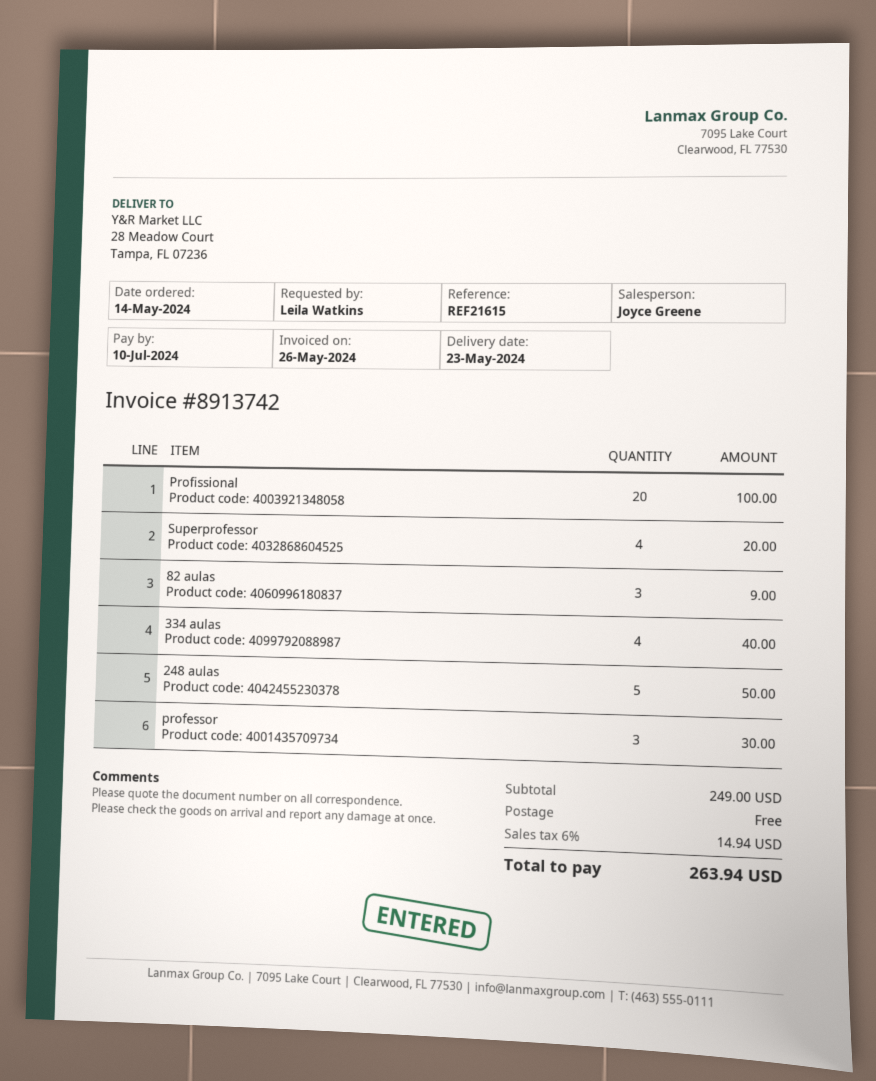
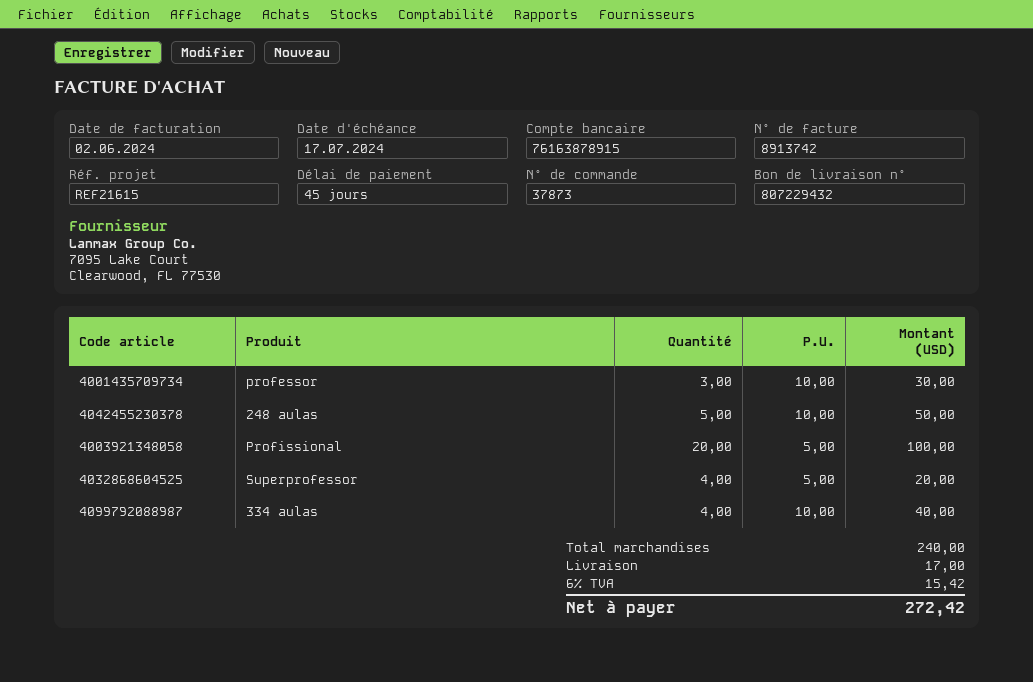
invoice date: 2024-05-26 -> 2024-06-02
due date: 2024-07-10 -> 2024-07-17
82 aulas: 3 for 9.00 -> none
subtotal: 249.00 -> 240.00
shipping: 0.00 -> 17.00
tax: 6% = 14.94 -> 6% = 15.42
total: 263.94 -> 272.42

